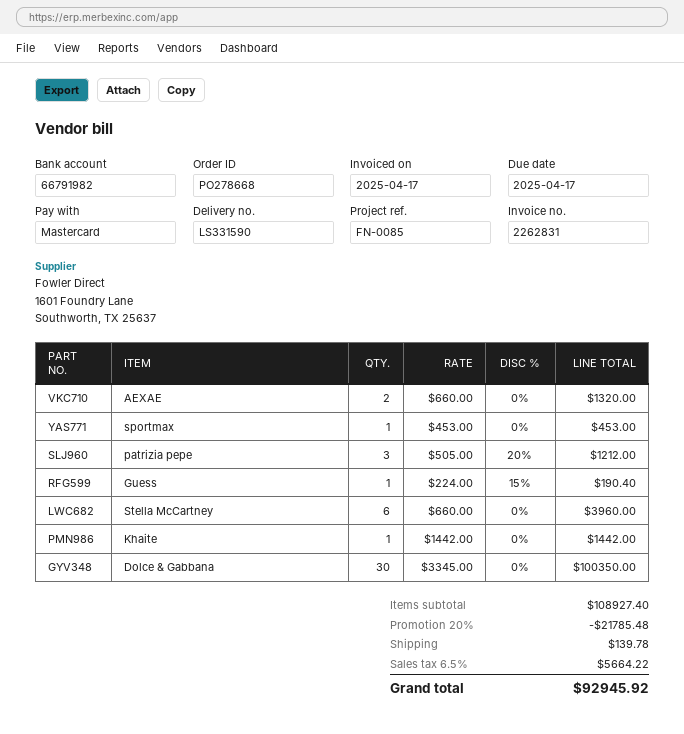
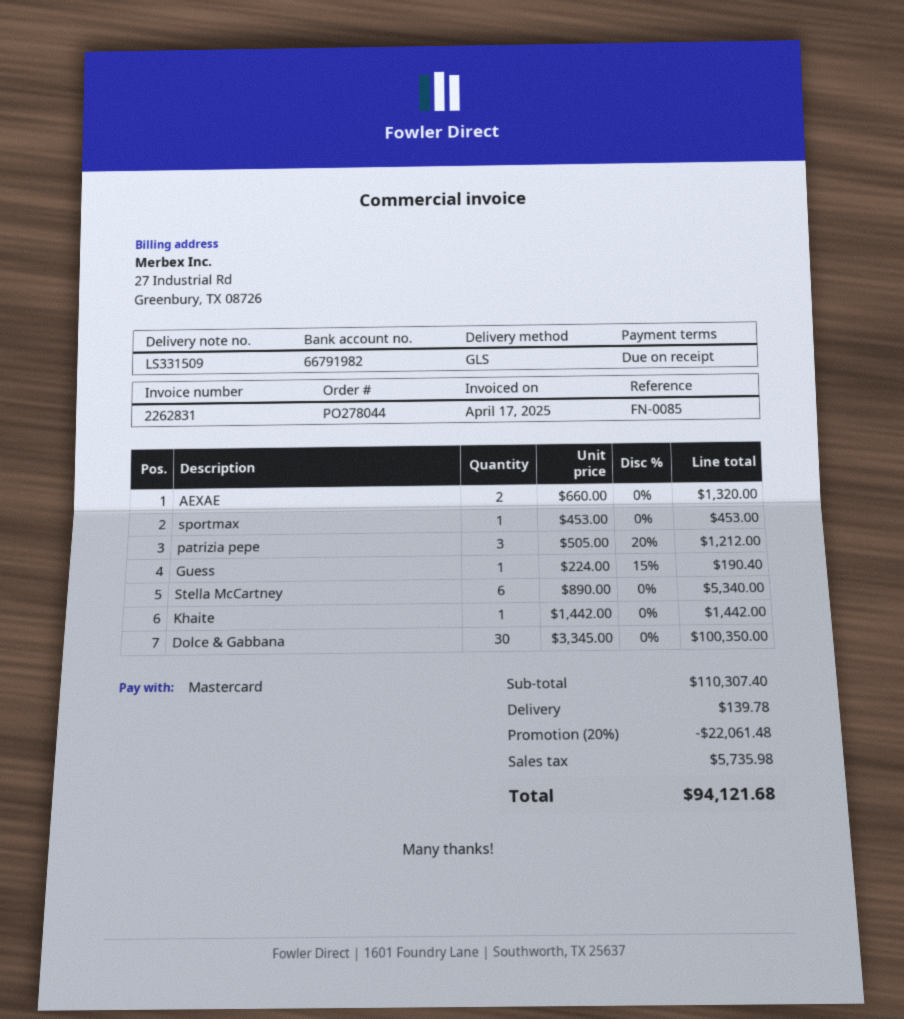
order number: PO278668 -> PO278044
delivery note number: LS331590 -> LS331509
Stella McCartney: 6 x 660.00 = 3960.00 -> 6 x 890.00 = 5340.00
subtotal: 108927.40 -> 110307.40
discount: 20% = 21785.48 -> 20% = 22061.48
tax: 5664.22 -> 5735.98
total: 92945.92 -> 94121.68

